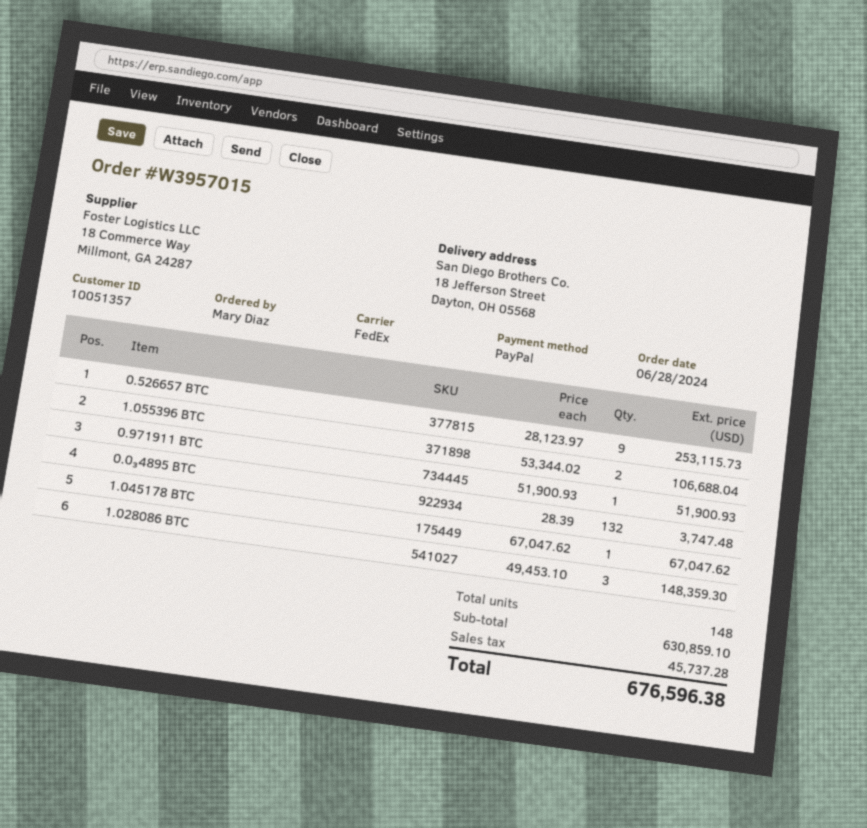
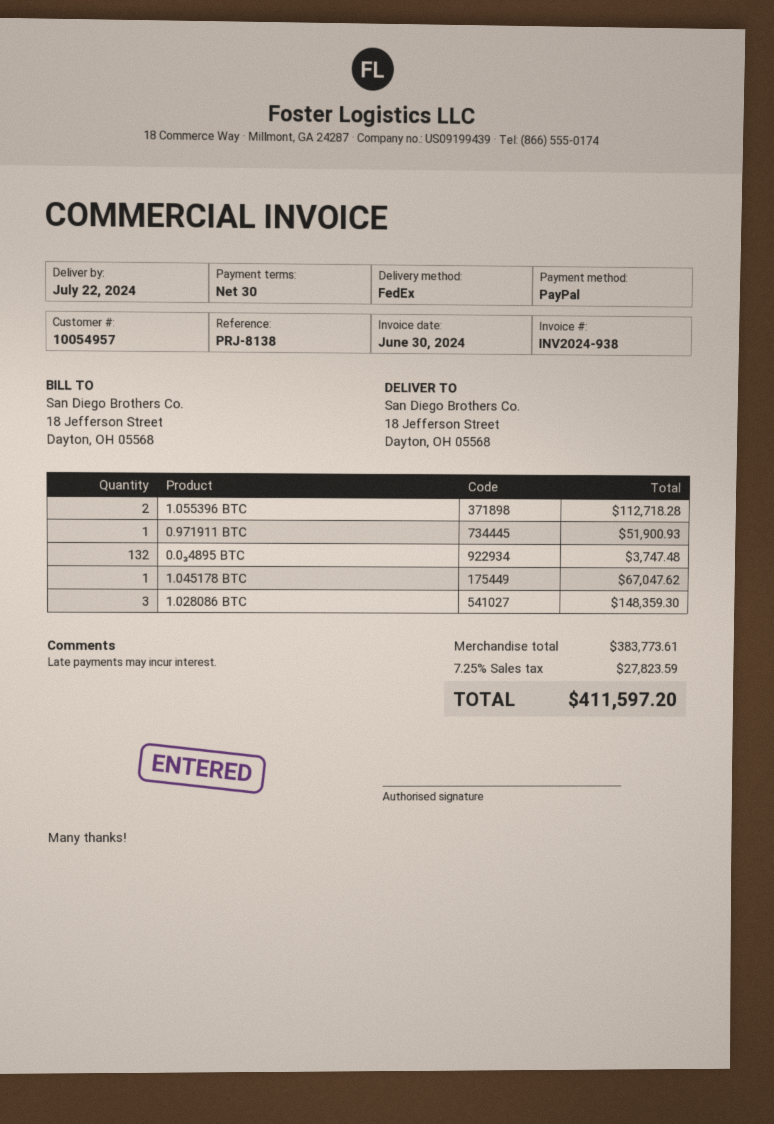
customer number: 10051357 -> 10054957
0.526657 BTC: 9 for 253115.73 -> none
1.055396 BTC: 2 for 106688.04 -> 2 for 112718.28
subtotal: 630859.10 -> 383773.61
tax: 45737.28 -> 27823.59
total: 676596.38 -> 411597.20

